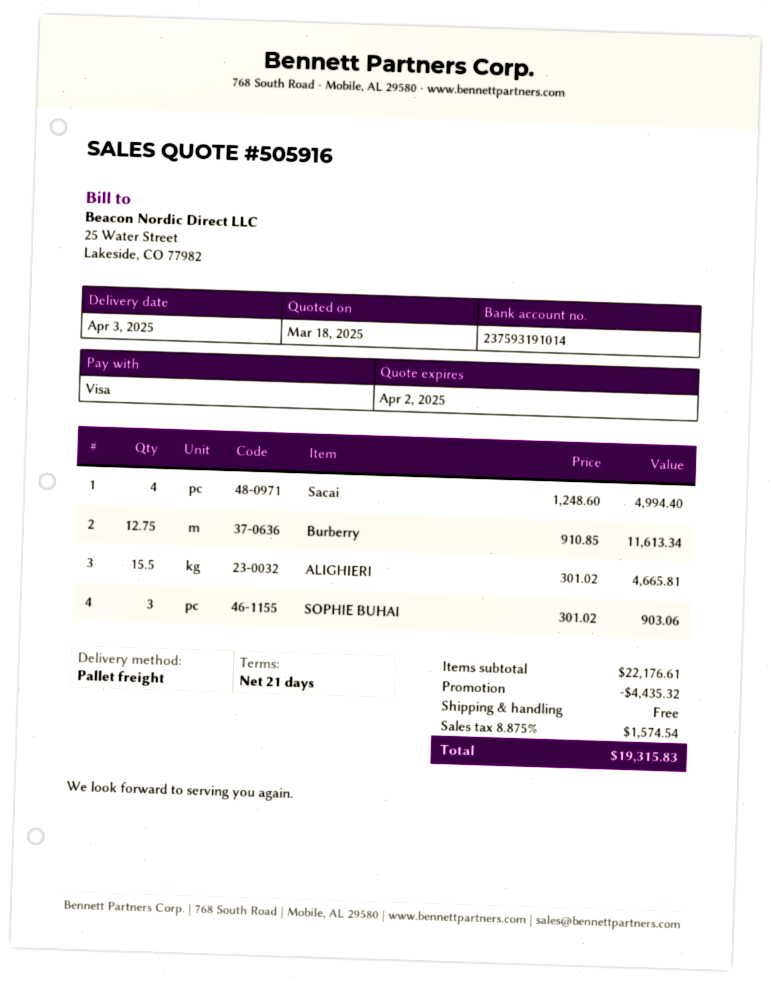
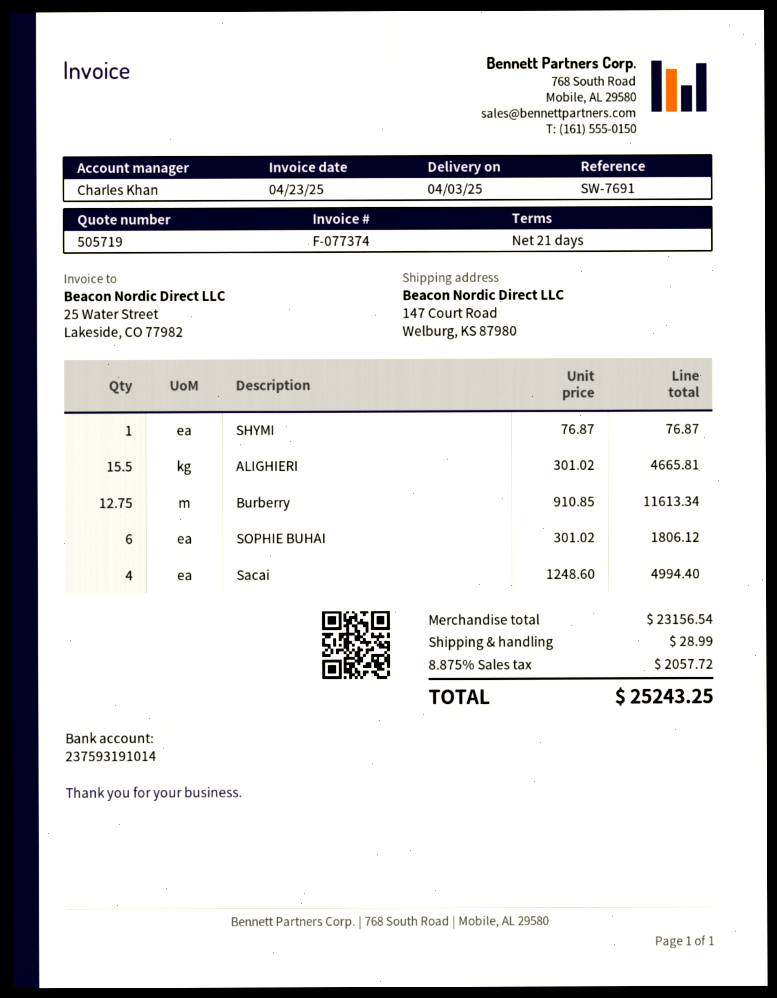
quote number: 505916 -> 505719
SOPHIE BUHAI: 3 x 301.02 = 903.06 -> 6 x 301.02 = 1806.12
SHYMI: none -> 1 x 76.87 = 76.87
subtotal: 22176.61 -> 23156.54
discount: 4435.32 -> none
shipping: 0.00 -> 28.99
tax: 8.875% = 1574.54 -> 8.875% = 2057.72
total: 19315.83 -> 25243.25

